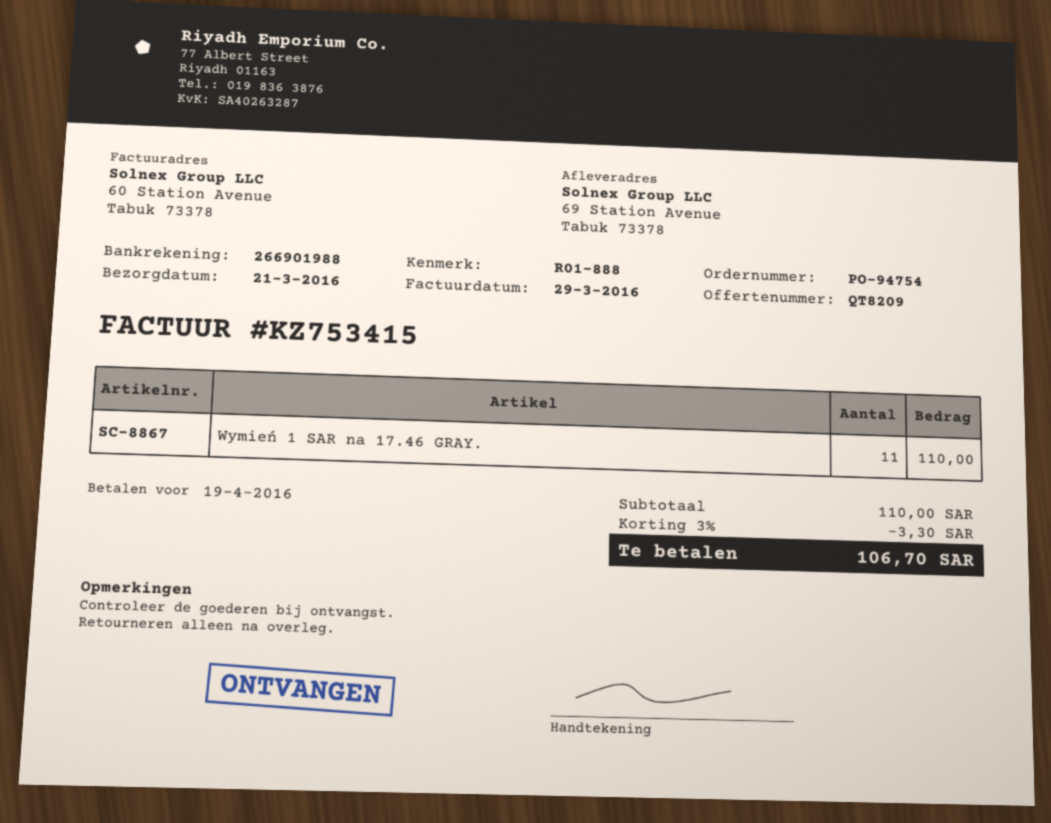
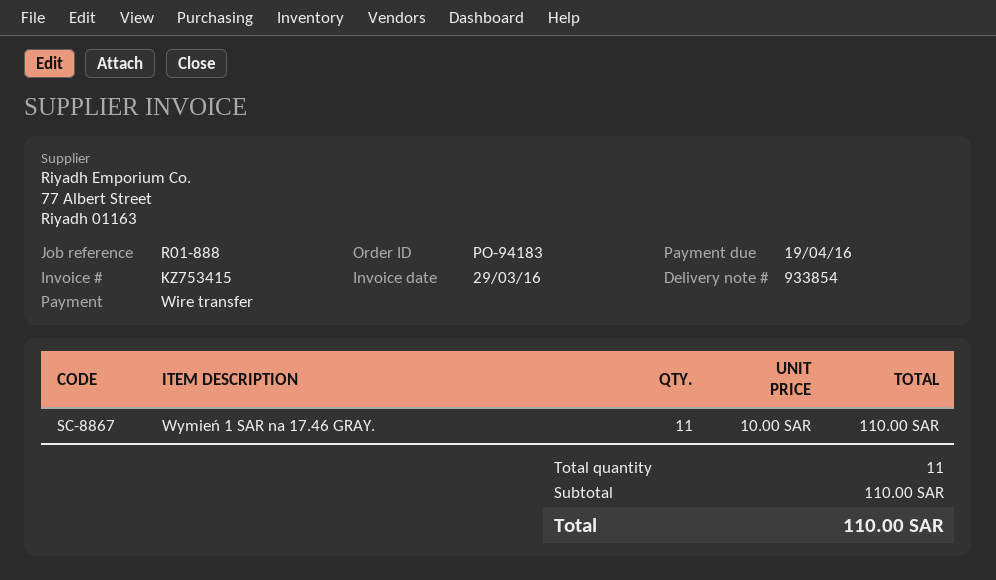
order number: PO-94754 -> PO-94183
discount: 3% = 3.30 -> none
total: 106.70 -> 110.00

